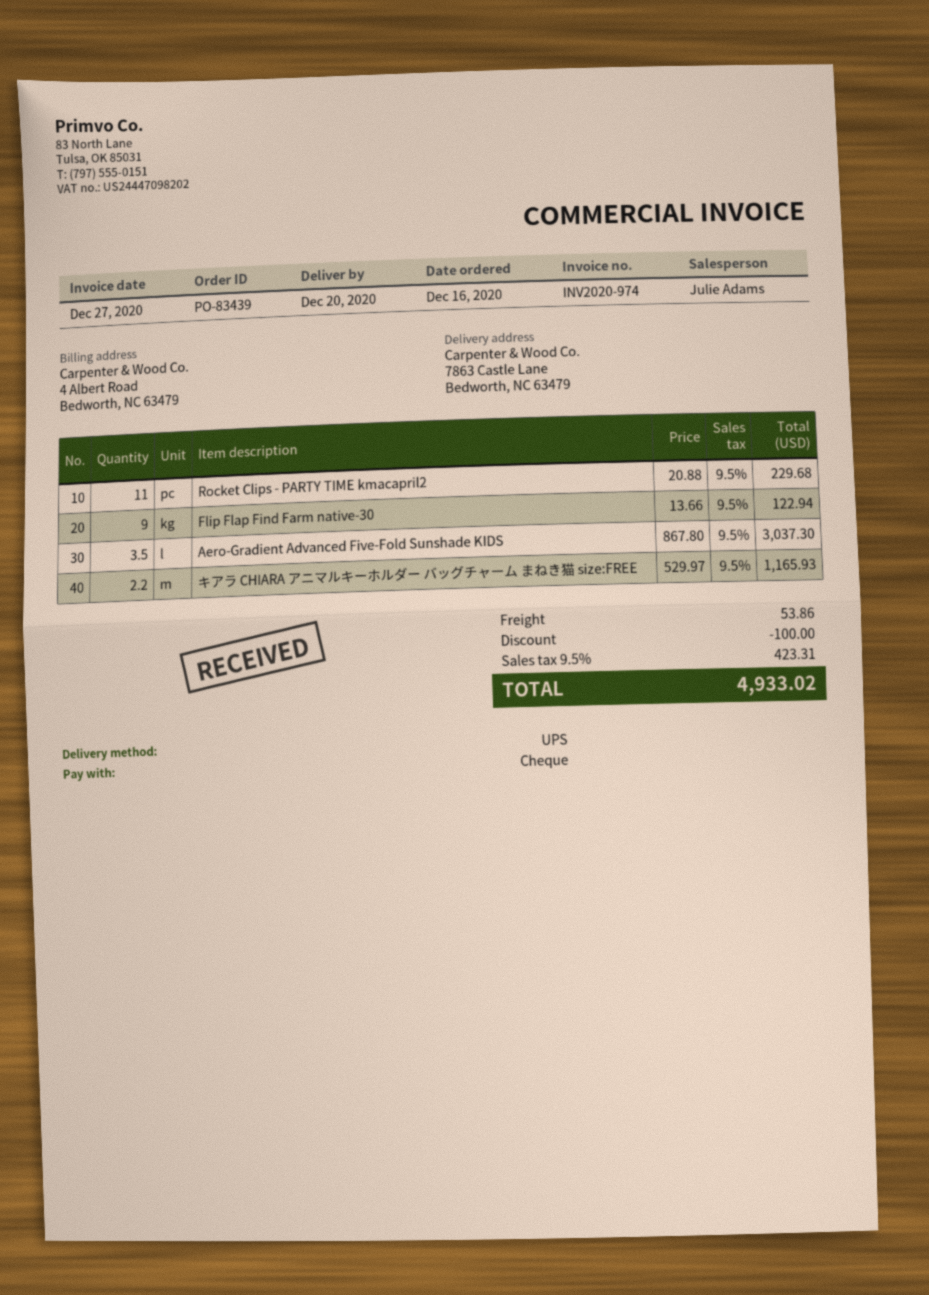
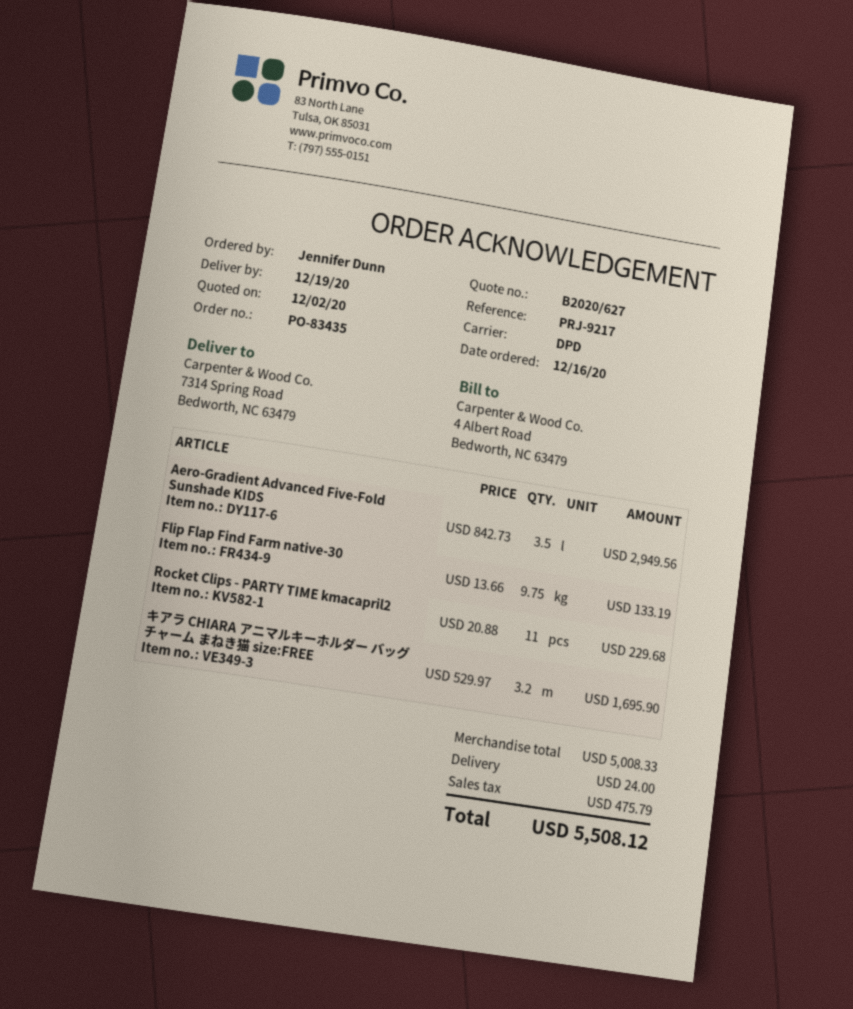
order number: PO-83439 -> PO-83435
delivery date: 2020-12-20 -> 2020-12-19
shipping method: UPS -> DPD
ship to: 7863 Castle Lane, Bedworth, NC 63479 -> 7314 Spring Road, Bedworth, NC 63479
Flip Flap Find Farm native-30: 9 x 13.66 = 122.94 -> 9.75 x 13.66 = 133.19
Aero-Gradient Advanced Five-Fold Sunshade KIDS: 3.5 x 867.80 = 3037.30 -> 3.5 x 842.73 = 2949.56
キアラ CHIARA アニマルキーホルダー バッグチャーム まねき猫 size:FREE: 2.2 x 529.97 = 1165.93 -> 3.2 x 529.97 = 1695.90
discount: 100.00 -> none
shipping: 53.86 -> 24.00
tax: 423.31 -> 475.79
total: 4933.02 -> 5508.12

